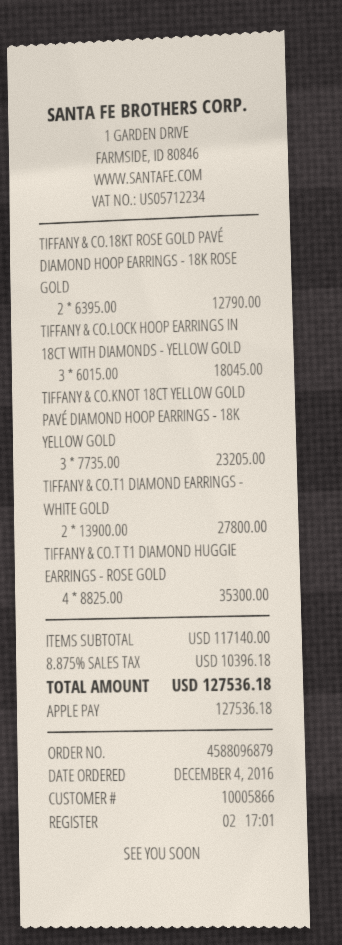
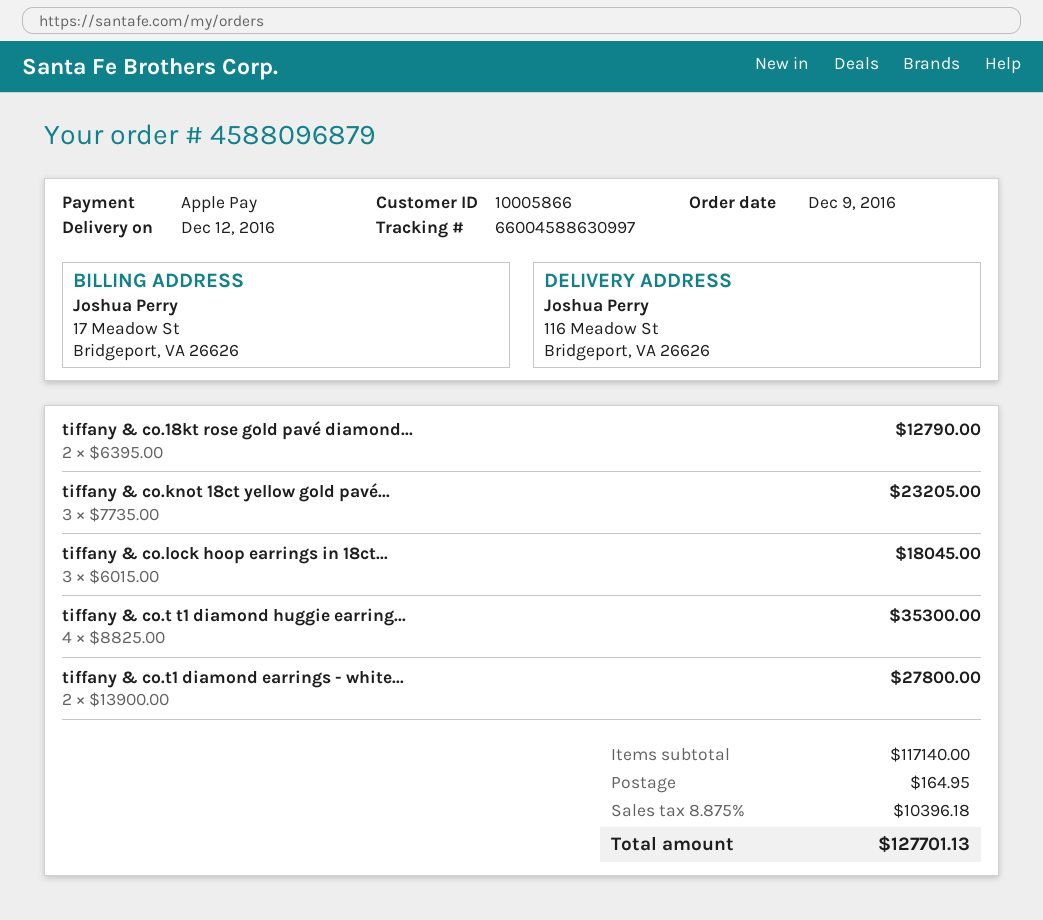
order date: 2016-12-04 -> 2016-12-09
shipping: none -> 164.95
total: 127536.18 -> 127701.13

